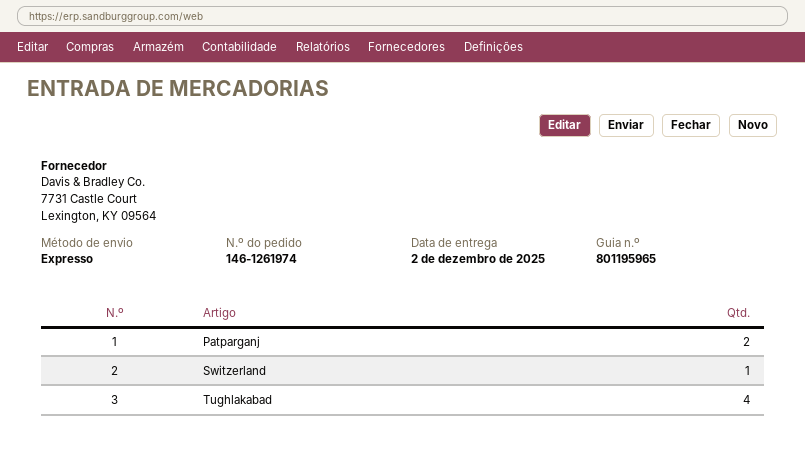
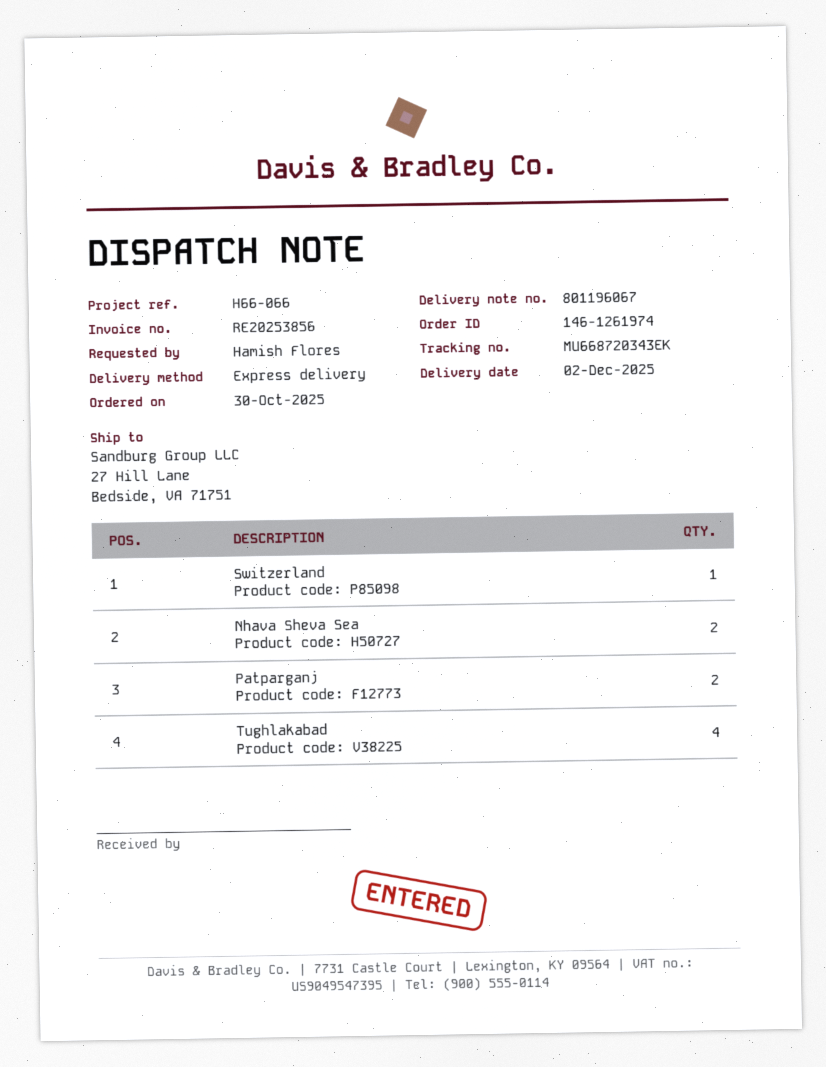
delivery note number: 801195965 -> 801196067
Nhava Sheva Sea: none -> 2

